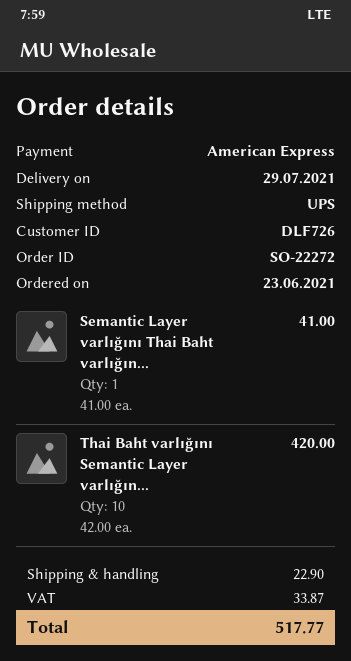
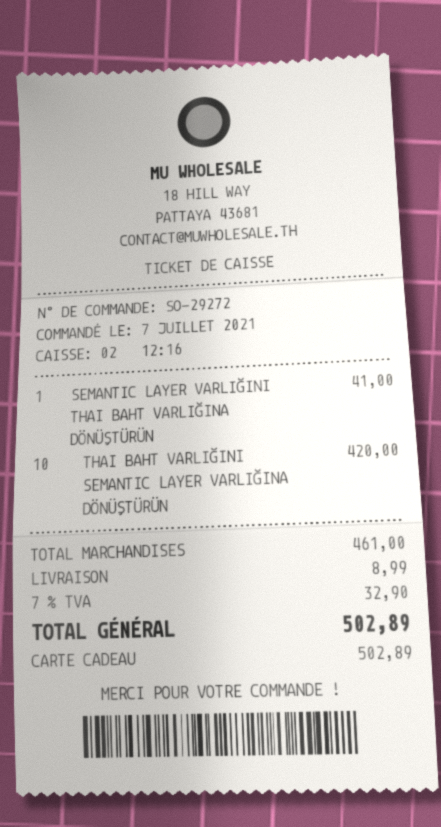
order number: SO-22272 -> SO-29272
order date: 2021-06-23 -> 2021-07-07
payment method: American Express -> gift card
shipping: 22.90 -> 8.99
tax: 33.87 -> 32.90
total: 517.77 -> 502.89

